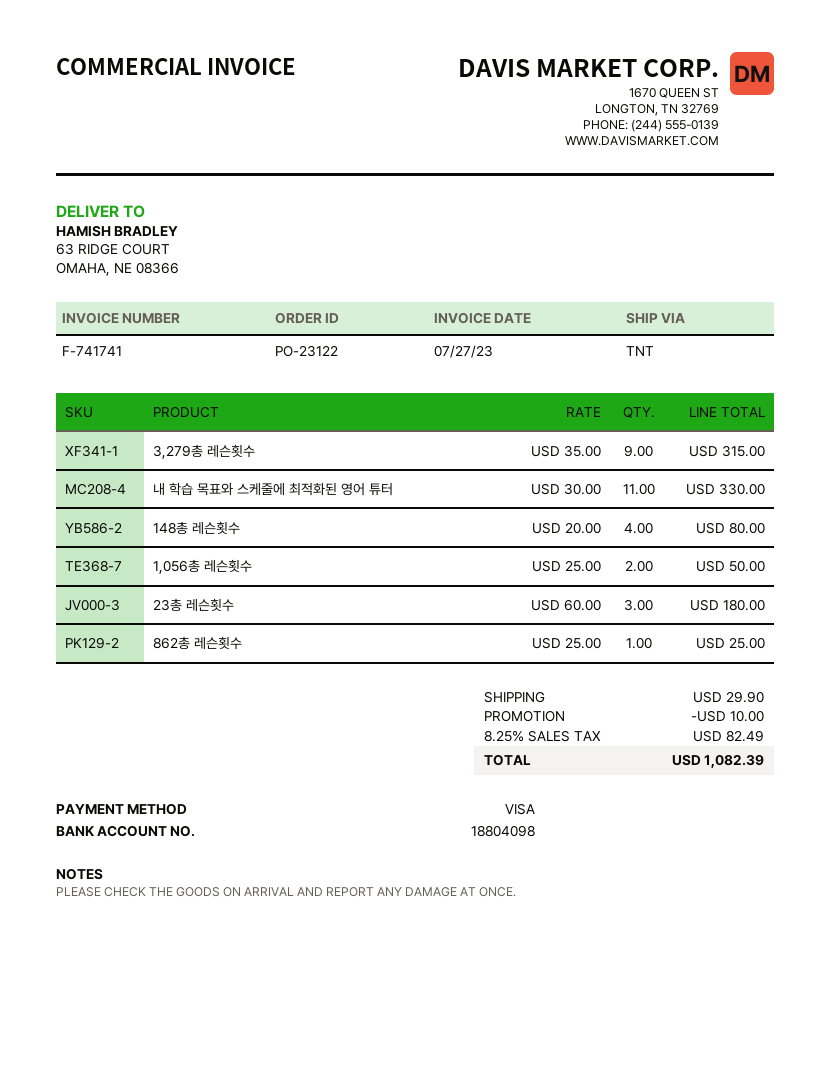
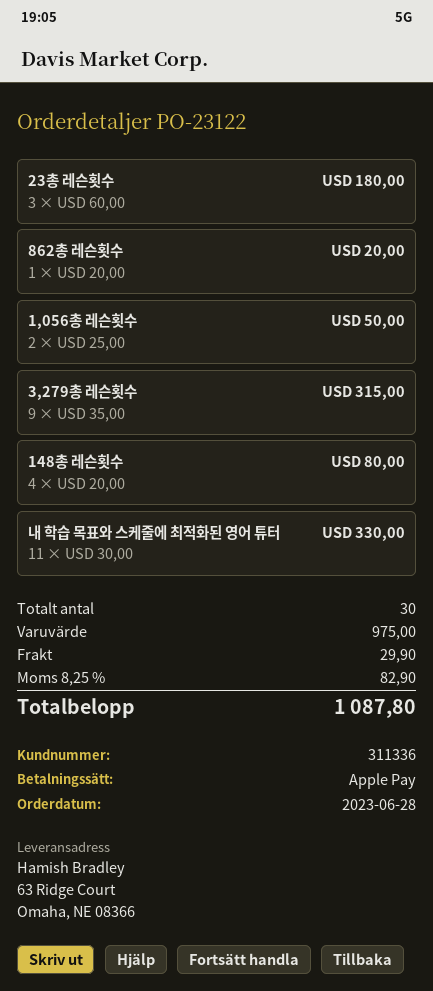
payment method: Visa -> Apple Pay
862총 레슨횟수: 1 x 25.00 = 25.00 -> 1 x 20.00 = 20.00
discount: 10.00 -> none
tax: 8.25% = 82.49 -> 8.25% = 82.90
total: 1082.39 -> 1087.80

